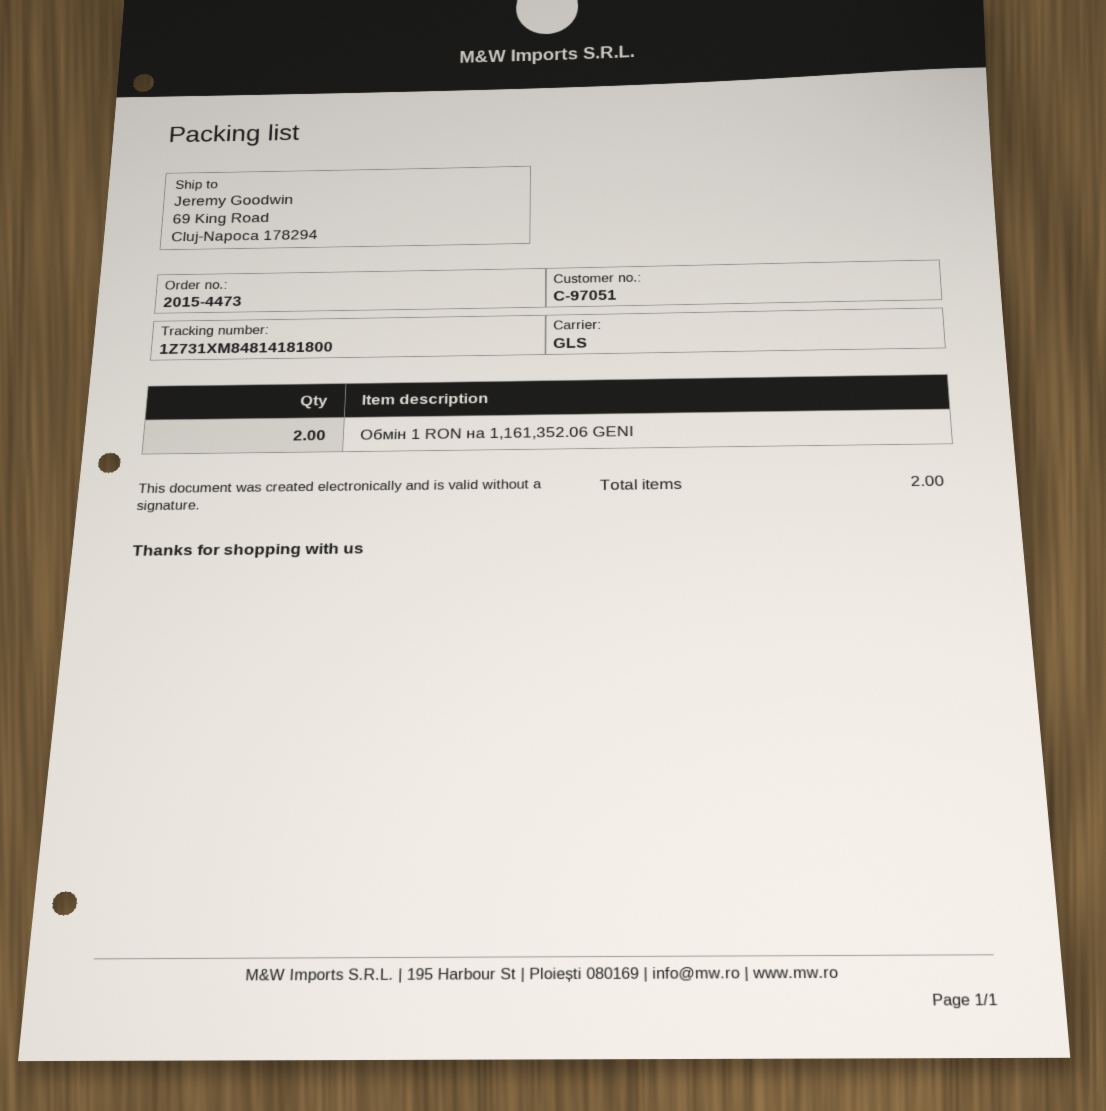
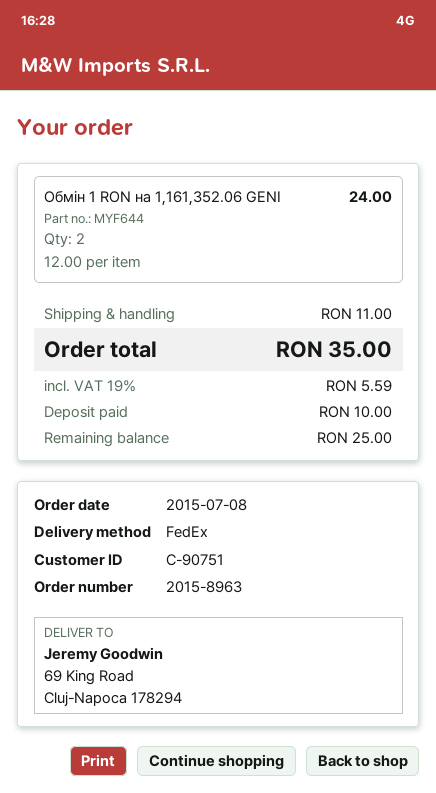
order number: 2015-4473 -> 2015-8963
customer number: C-97051 -> C-90751
shipping method: GLS -> FedEx

